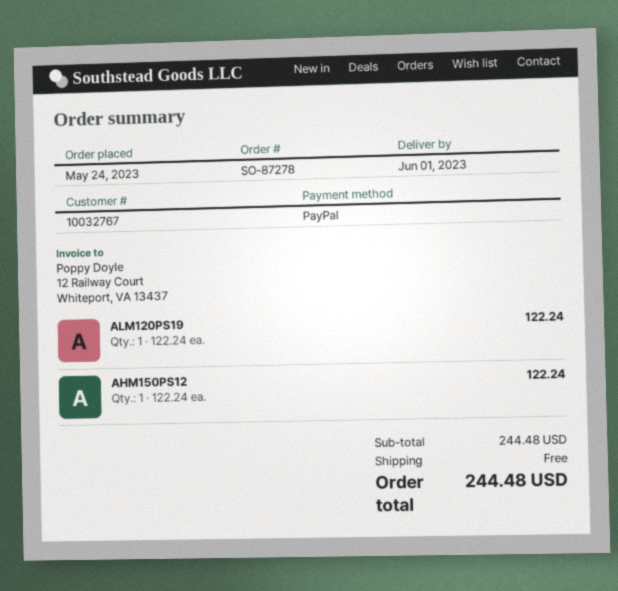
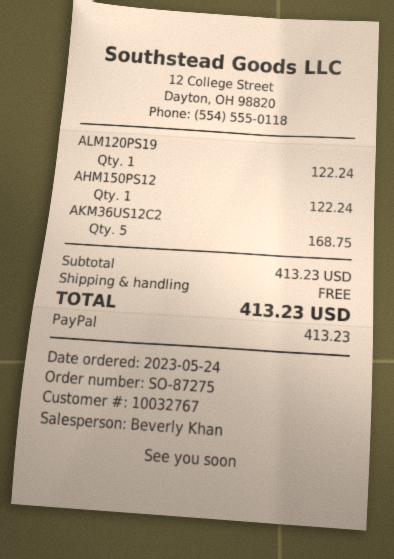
order number: SO-87278 -> SO-87275
AKM36US12C2: none -> 5 for 168.75
subtotal: 244.48 -> 413.23
total: 244.48 -> 413.23

